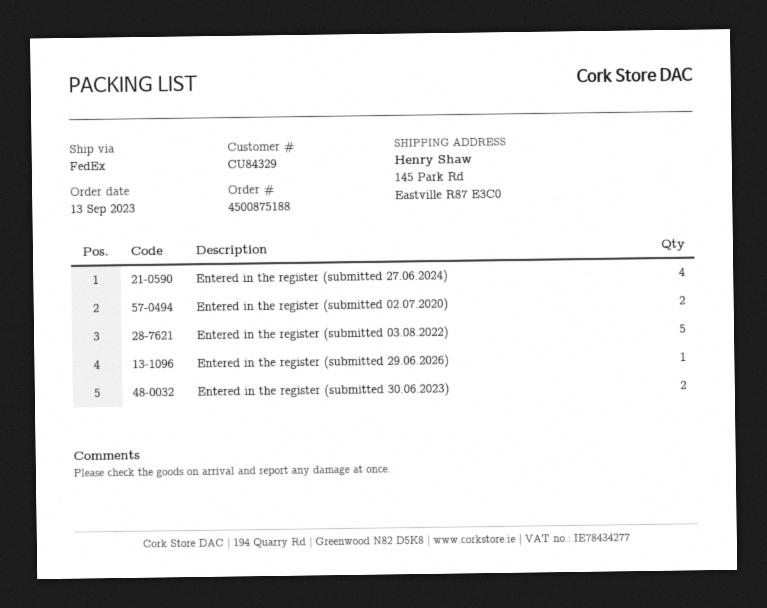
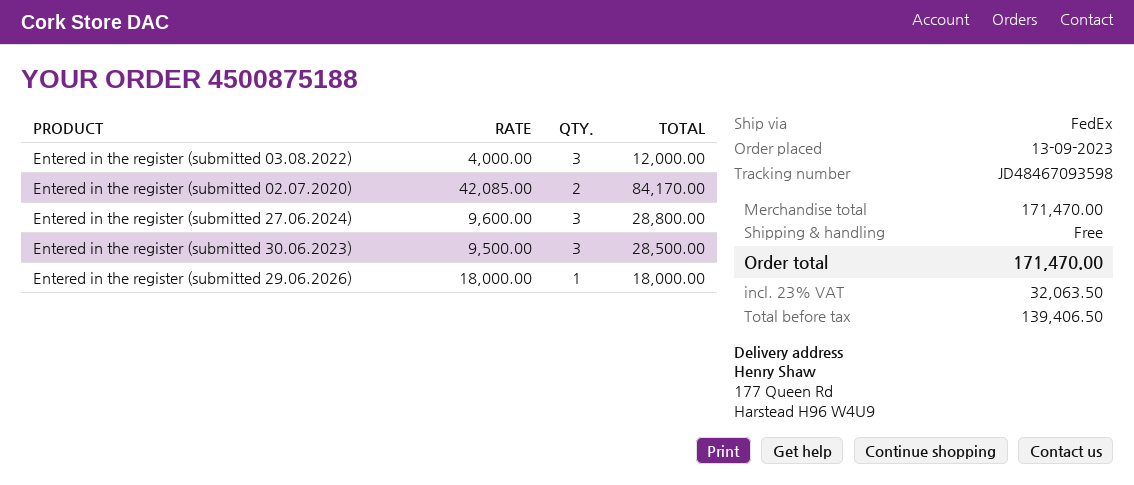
ship to: 145 Park Rd, Eastville R87 E3C0 -> 177 Queen Rd, Harstead H96 W4U9
Entered in the register (submitted 27.06.2024): 4 -> 3
Entered in the register (submitted 03.08.2022): 5 -> 3
Entered in the register (submitted 30.06.2023): 2 -> 3

